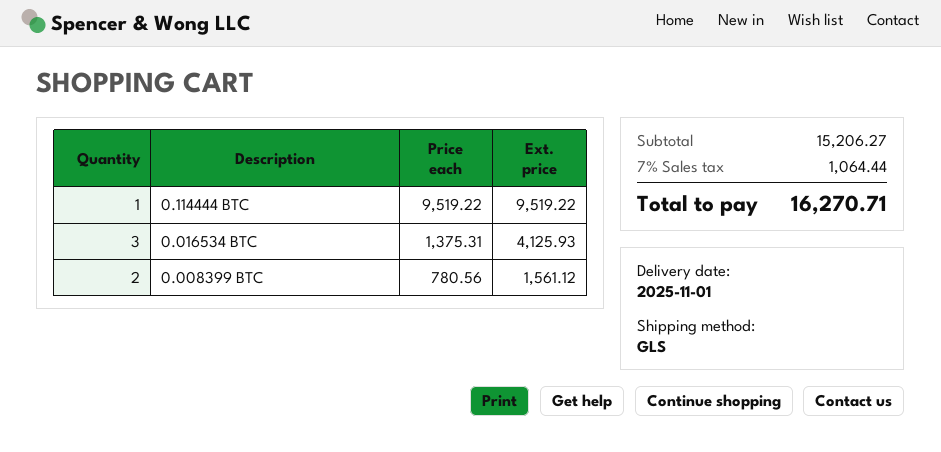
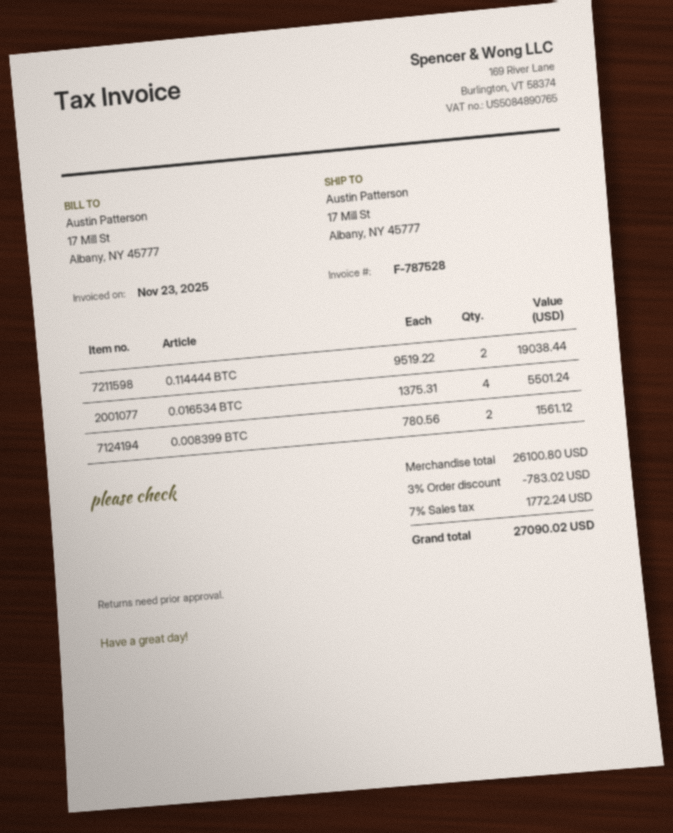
0.114444 BTC: 1 x 9519.22 = 9519.22 -> 2 x 9519.22 = 19038.44
0.016534 BTC: 3 x 1375.31 = 4125.93 -> 4 x 1375.31 = 5501.24
subtotal: 15206.27 -> 26100.80
discount: none -> 3% = 783.02
tax: 7% = 1064.44 -> 7% = 1772.24
total: 16270.71 -> 27090.02

